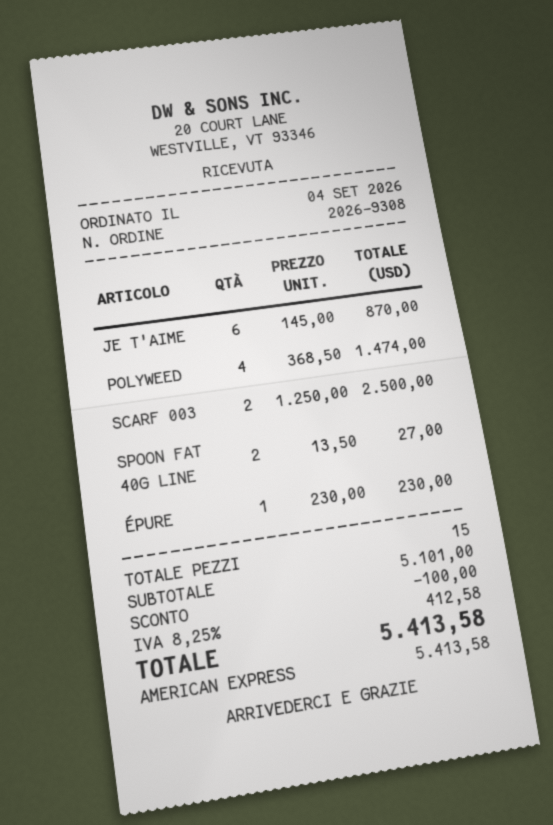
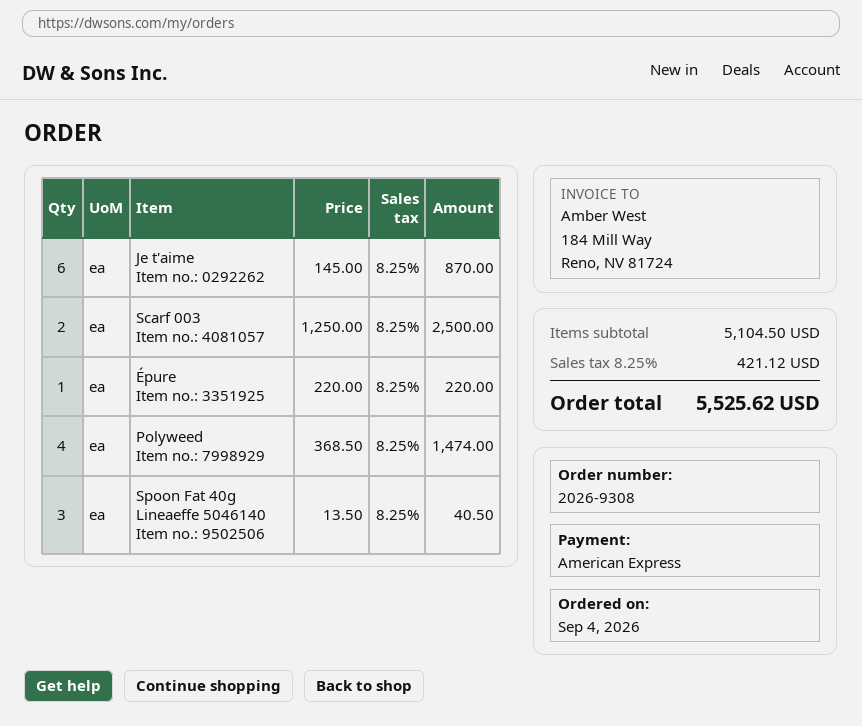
SPOON FAT 40G LINE: 2 x 13.50 = 27.00 -> 3 x 13.50 = 40.50
ÉPURE: 1 x 230.00 = 230.00 -> 1 x 220.00 = 220.00
subtotal: 5101.00 -> 5104.50
discount: 100.00 -> none
tax: 8.25% = 412.58 -> 8.25% = 421.12
total: 5413.58 -> 5525.62

